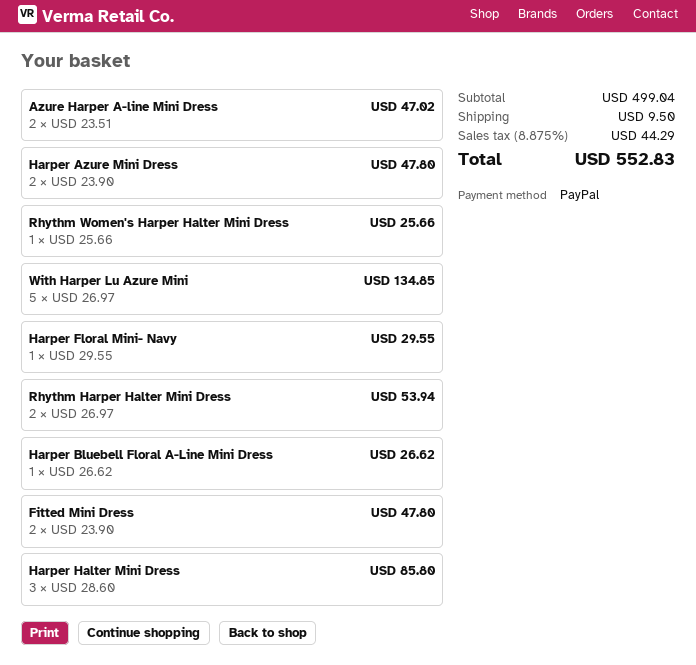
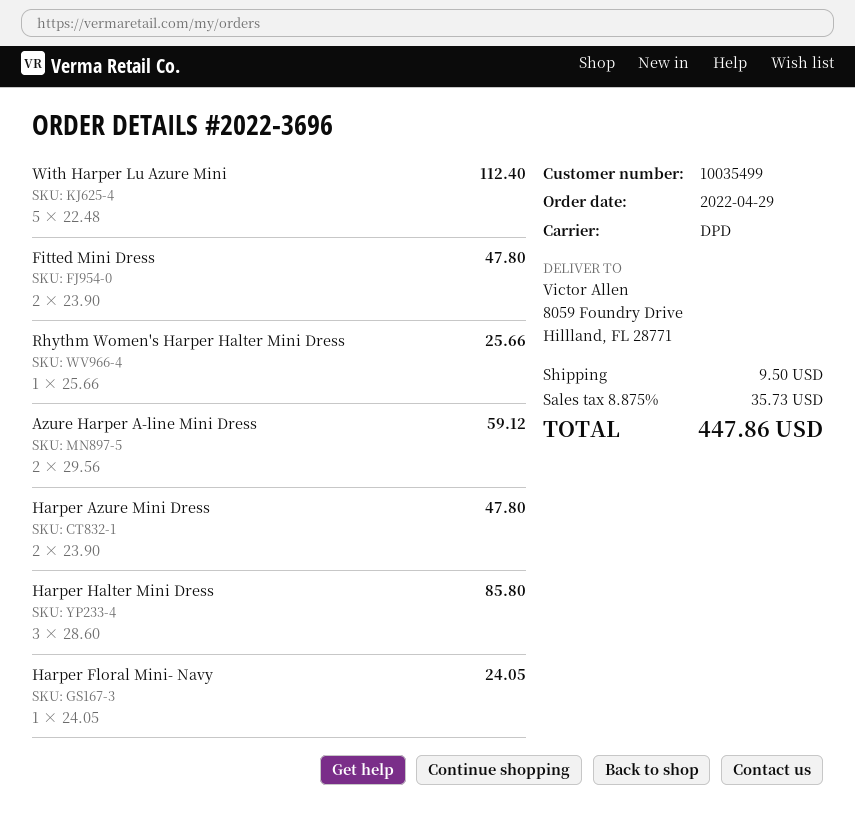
Azure Harper A-line Mini Dress: 2 x 23.51 = 47.02 -> 2 x 29.56 = 59.12
With Harper Lu Azure Mini: 5 x 26.97 = 134.85 -> 5 x 22.48 = 112.40
Harper Floral Mini- Navy: 1 x 29.55 = 29.55 -> 1 x 24.05 = 24.05
Rhythm Harper Halter Mini Dress: 2 x 26.97 = 53.94 -> none
Harper Bluebell Floral A-Line Mini Dress: 1 x 26.62 = 26.62 -> none
tax: 8.875% = 44.29 -> 8.875% = 35.73
total: 552.83 -> 447.86

